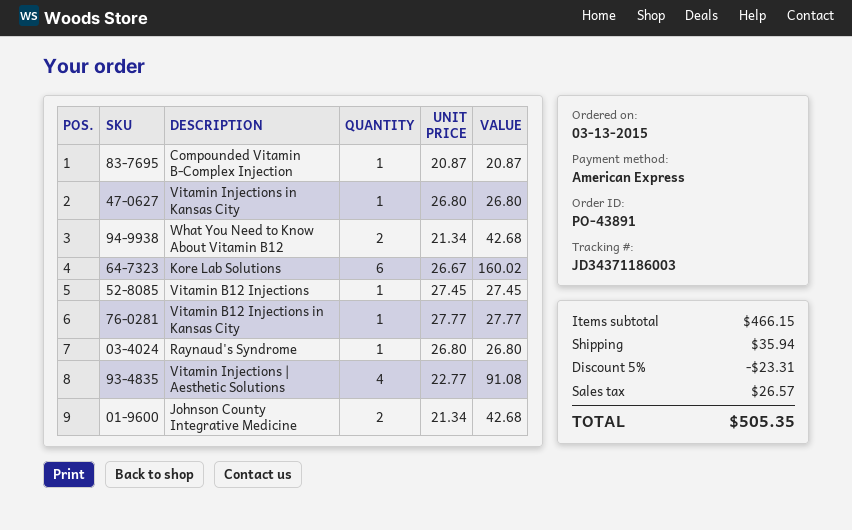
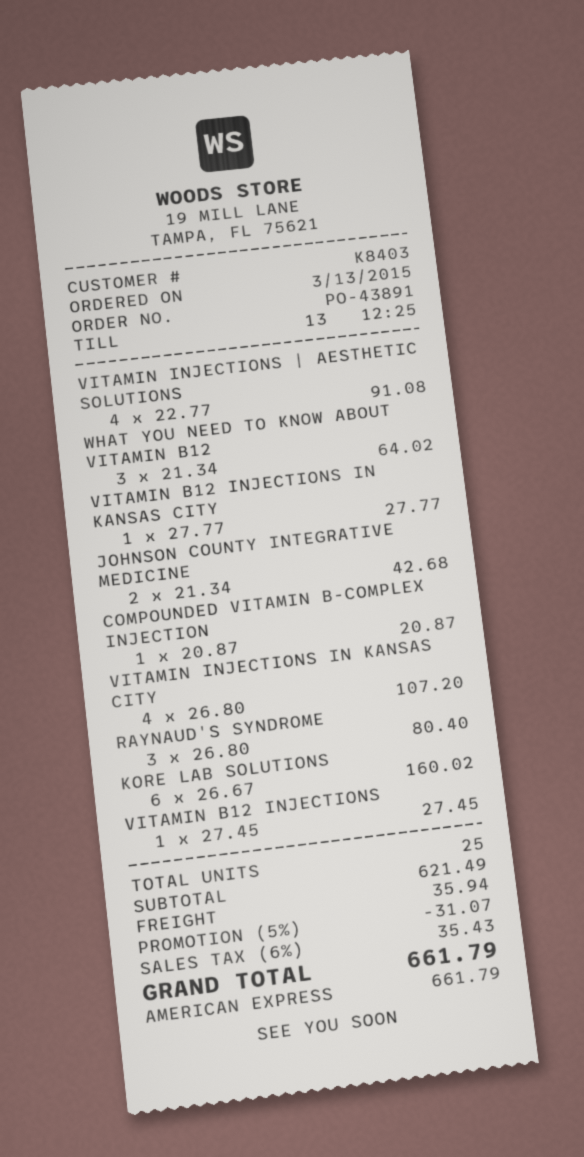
Vitamin Injections in Kansas City: 1 x 26.80 = 26.80 -> 4 x 26.80 = 107.20
What You Need to Know About Vitamin B12: 2 x 21.34 = 42.68 -> 3 x 21.34 = 64.02
Raynaud's Syndrome: 1 x 26.80 = 26.80 -> 3 x 26.80 = 80.40
subtotal: 466.15 -> 621.49
discount: 5% = 23.31 -> 5% = 31.07
tax: 26.57 -> 35.43
total: 505.35 -> 661.79

